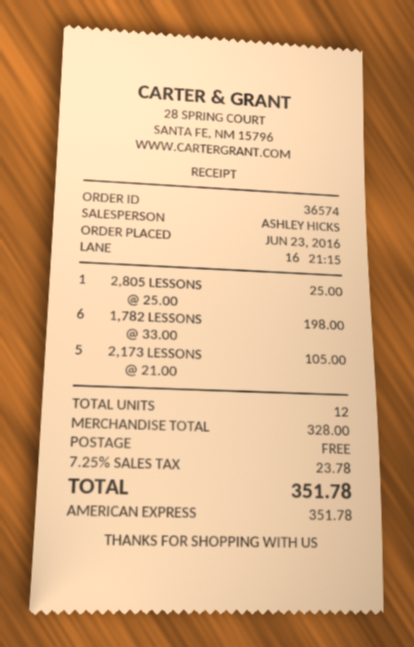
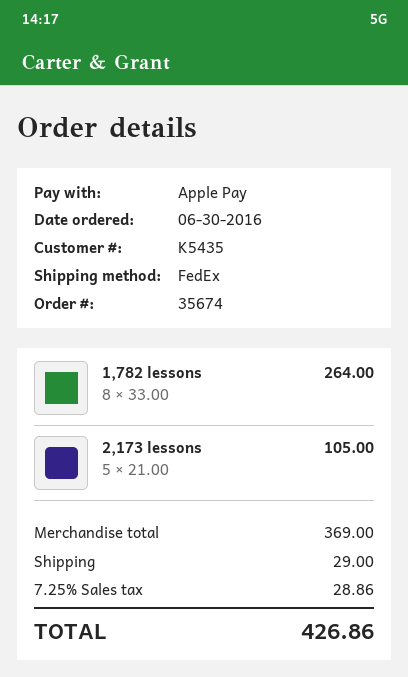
order number: 36574 -> 35674
order date: 2016-06-23 -> 2016-06-30
payment method: American Express -> Apple Pay
2,805 LESSONS: 1 x 25.00 = 25.00 -> none
1,782 LESSONS: 6 x 33.00 = 198.00 -> 8 x 33.00 = 264.00
subtotal: 328.00 -> 369.00
shipping: 0.00 -> 29.00
tax: 7.25% = 23.78 -> 7.25% = 28.86
total: 351.78 -> 426.86

